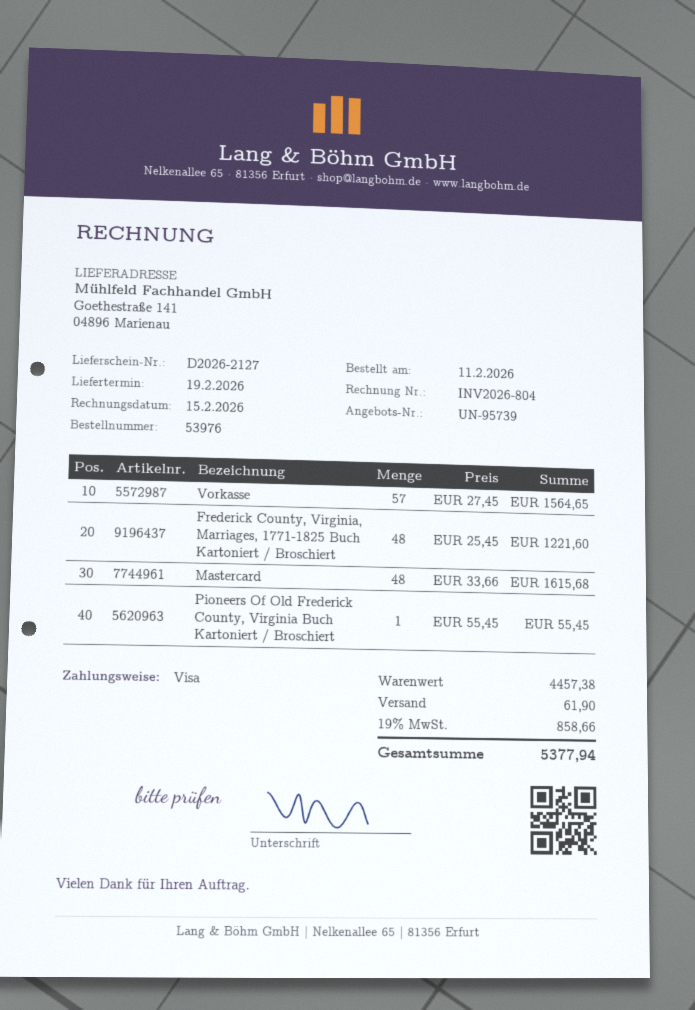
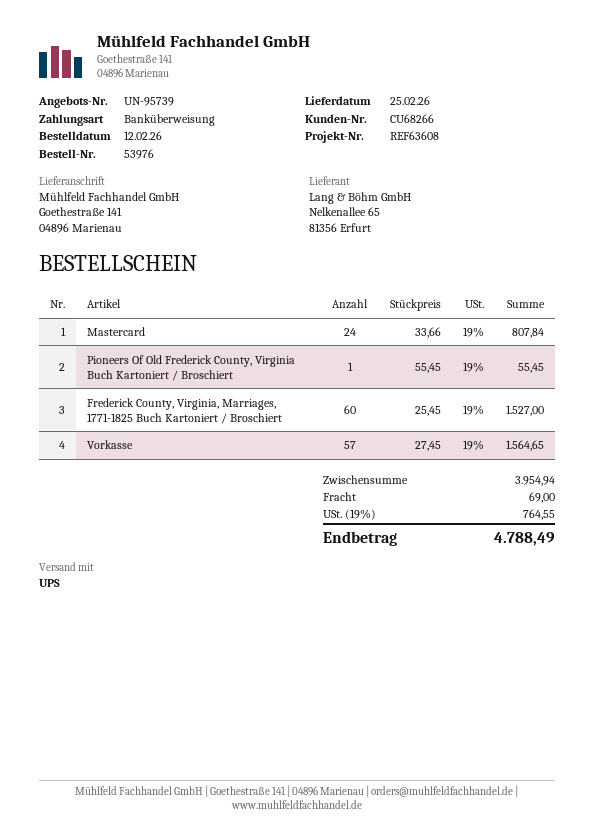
order date: 2026-02-11 -> 2026-02-12
delivery date: 2026-02-19 -> 2026-02-25
payment method: Visa -> bank transfer
Frederick County, Virginia, Marriages, 1771-1825 Buch Kartoniert / Broschiert: 48 x 25.45 = 1221.60 -> 60 x 25.45 = 1527.00
Mastercard: 48 x 33.66 = 1615.68 -> 24 x 33.66 = 807.84
subtotal: 4457.38 -> 3954.94
shipping: 61.90 -> 69.00
tax: 19% = 858.66 -> 19% = 764.55
total: 5377.94 -> 4788.49

